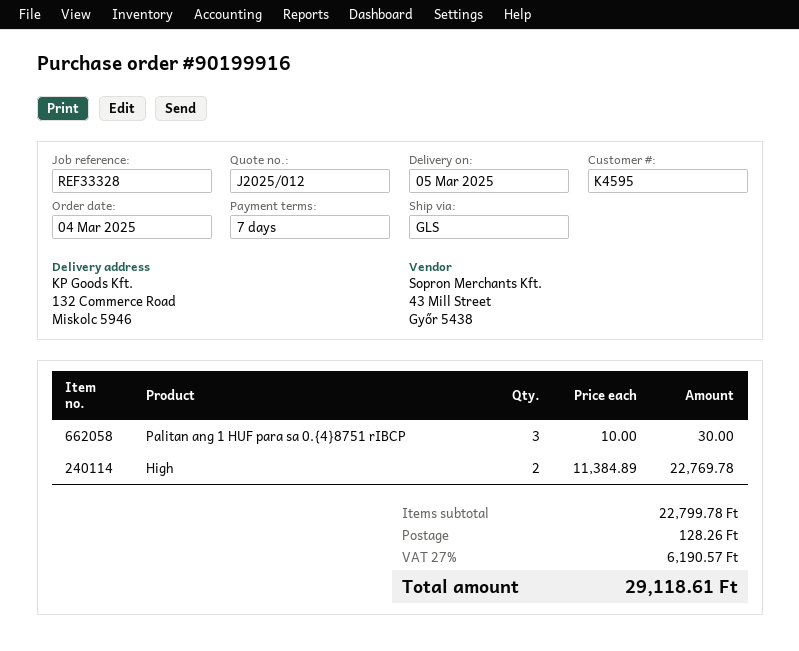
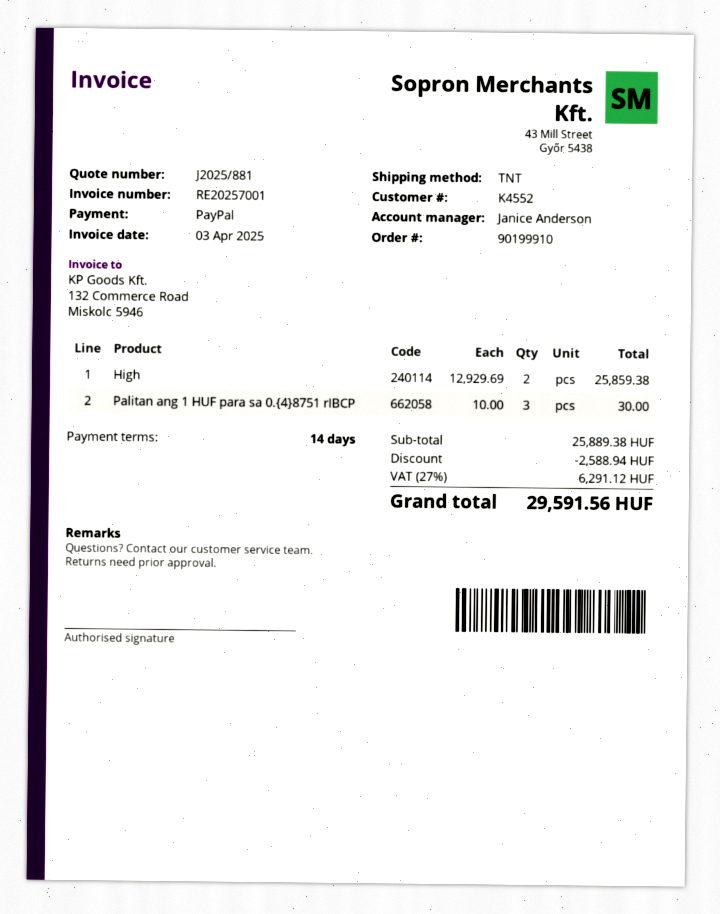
quote number: J2025/012 -> J2025/881
order number: 90199916 -> 90199910
payment terms: 7 days -> 14 days
customer number: K4595 -> K4552
shipping method: GLS -> TNT
High: 2 x 11384.89 = 22769.78 -> 2 x 12929.69 = 25859.38
subtotal: 22799.78 -> 25889.38
discount: none -> 2588.94
shipping: 128.26 -> none
tax: 27% = 6190.57 -> 27% = 6291.12
total: 29118.61 -> 29591.56

